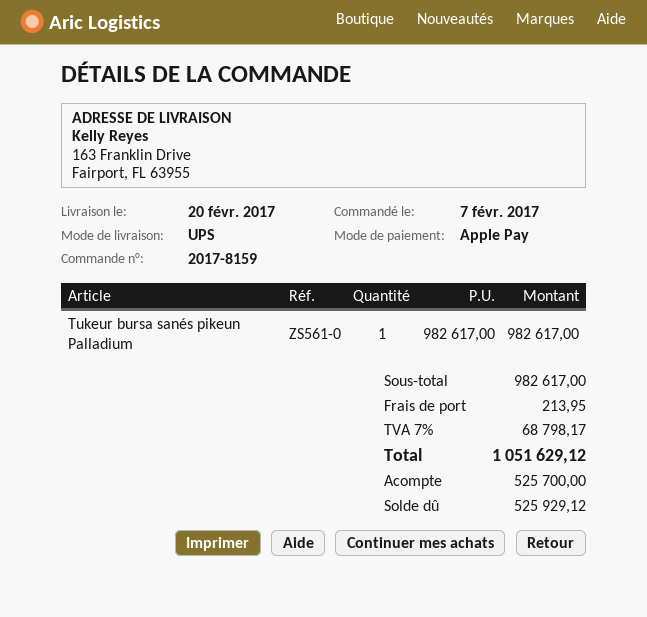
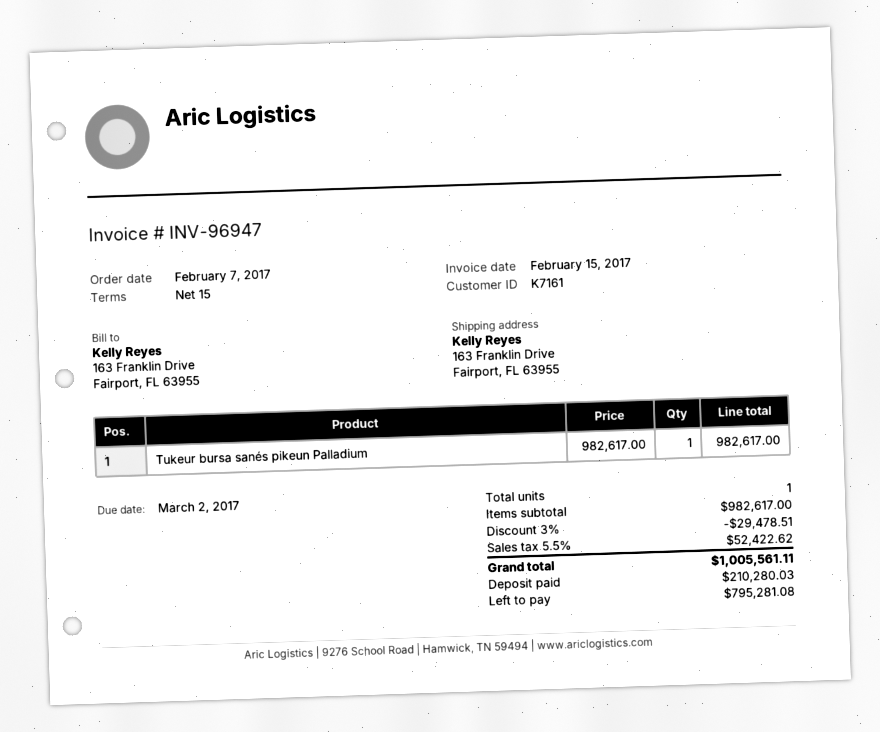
discount: none -> 3% = 29478.51
shipping: 213.95 -> none
tax: 7% = 68798.17 -> 5.5% = 52422.62
total: 1051629.12 -> 1005561.11
deposit: 525700.00 -> 210280.03
balance: 525929.12 -> 795281.08

